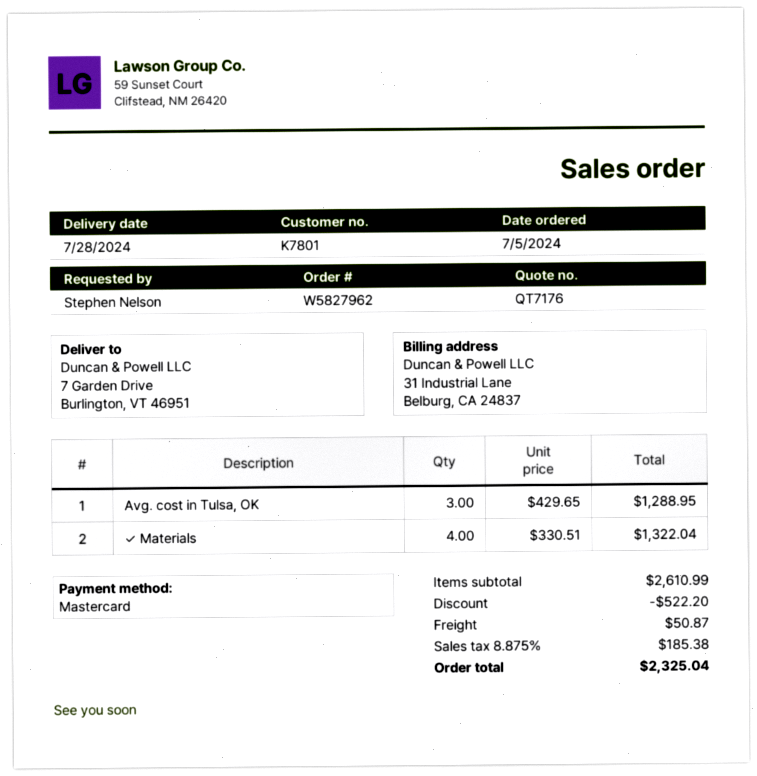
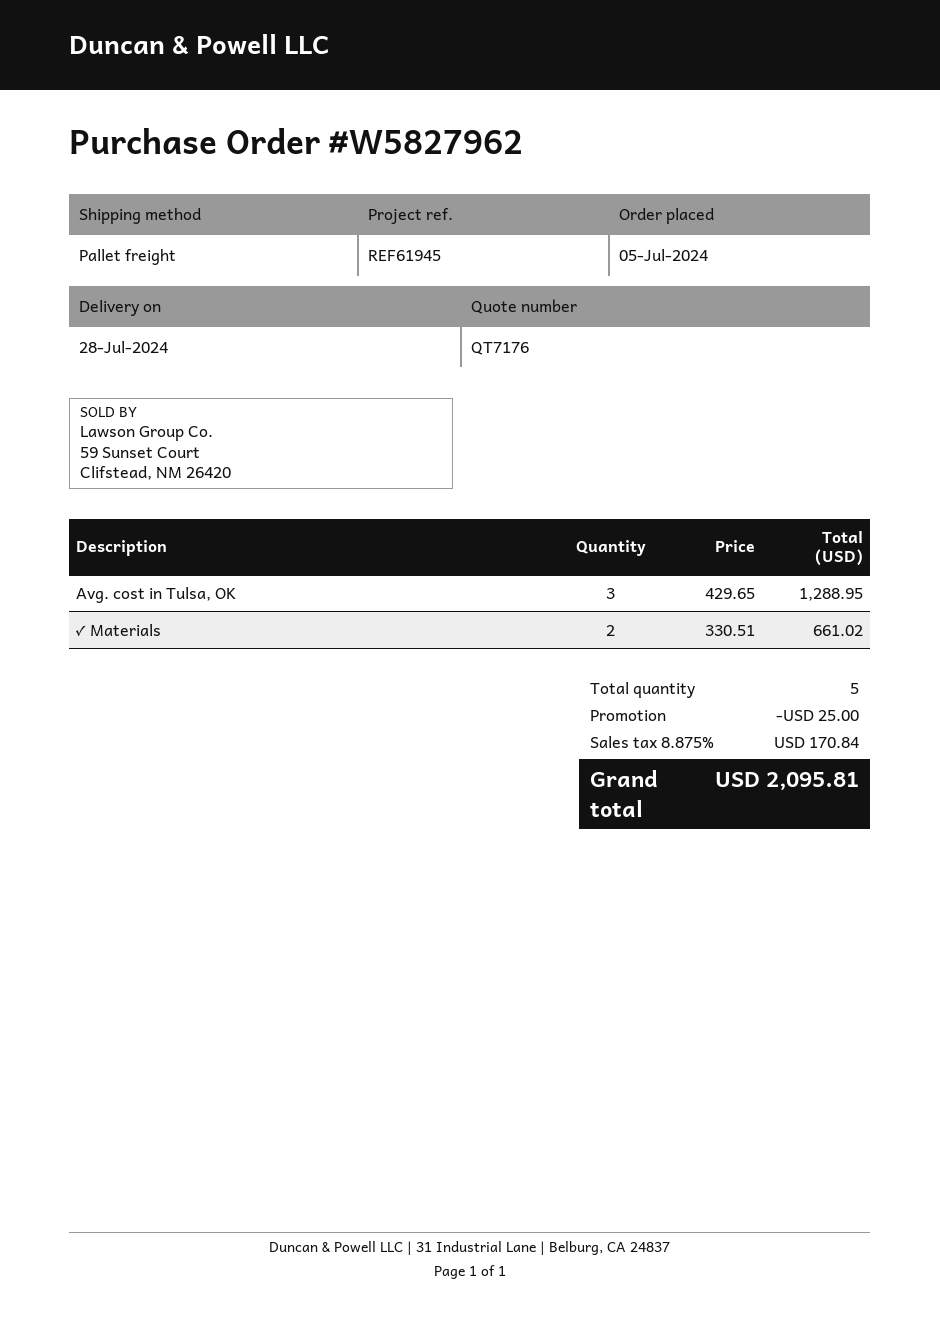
✓ Materials: 4 x 330.51 = 1322.04 -> 2 x 330.51 = 661.02
discount: 522.20 -> 25.00
shipping: 50.87 -> none
tax: 8.875% = 185.38 -> 8.875% = 170.84
total: 2325.04 -> 2095.81

